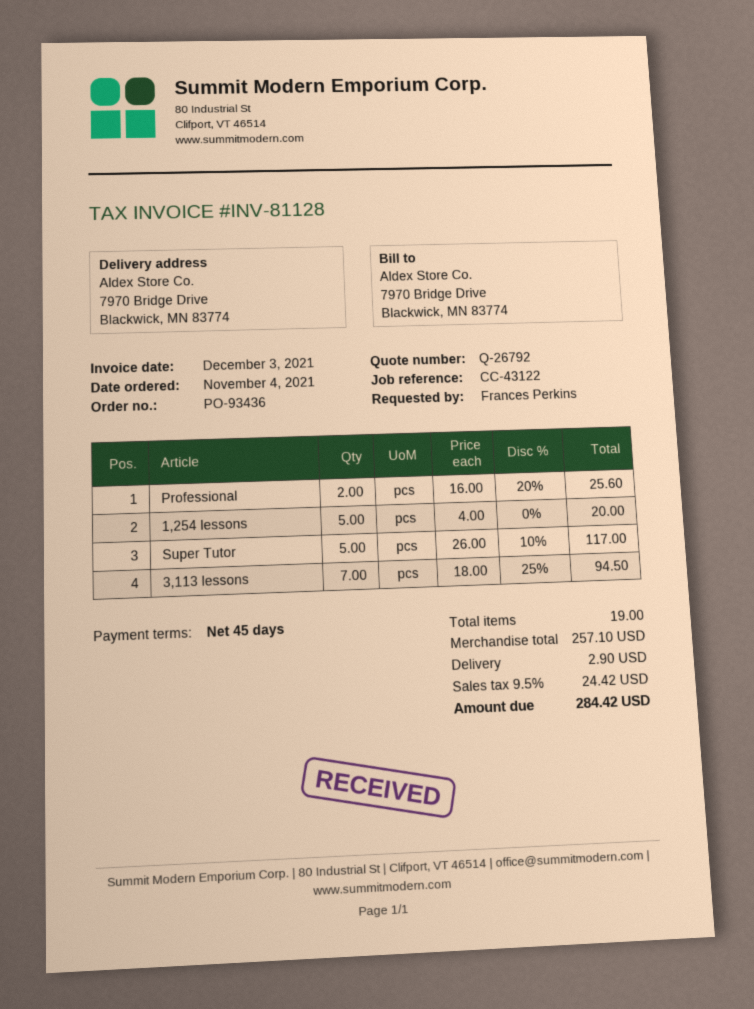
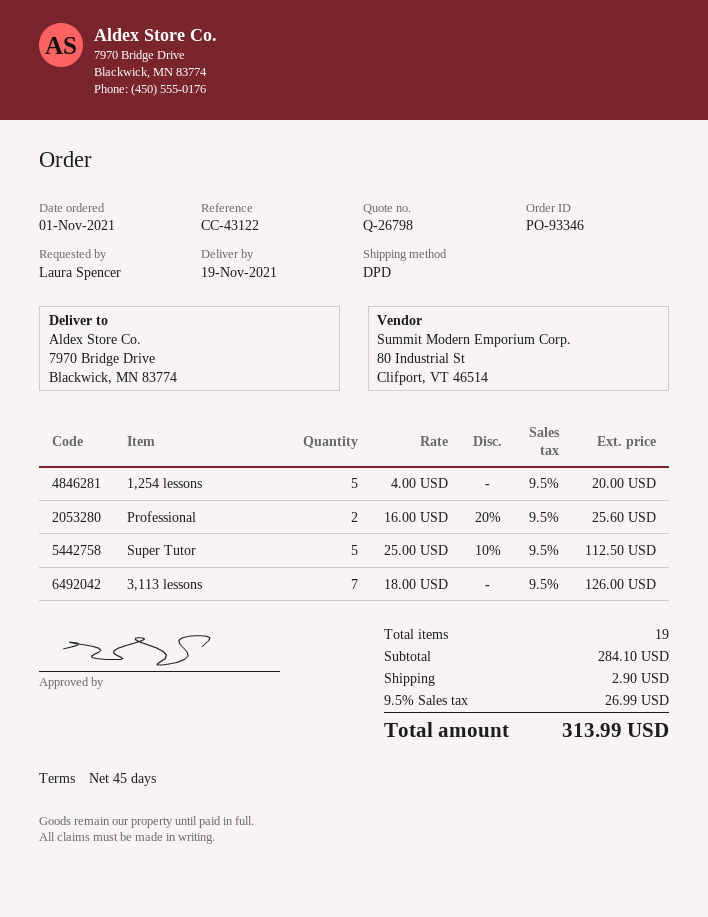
quote number: Q-26792 -> Q-26798
order number: PO-93436 -> PO-93346
order date: 2021-11-04 -> 2021-11-01
ordered by: Frances Perkins -> Laura Spencer
Super Tutor: 5 x 26.00 - 10% = 117.00 -> 5 x 25.00 - 10% = 112.50
3,113 lessons: 7 x 18.00 - 25% = 94.50 -> 7 x 18.00 = 126.00
subtotal: 257.10 -> 284.10
tax: 9.5% = 24.42 -> 9.5% = 26.99
total: 284.42 -> 313.99

